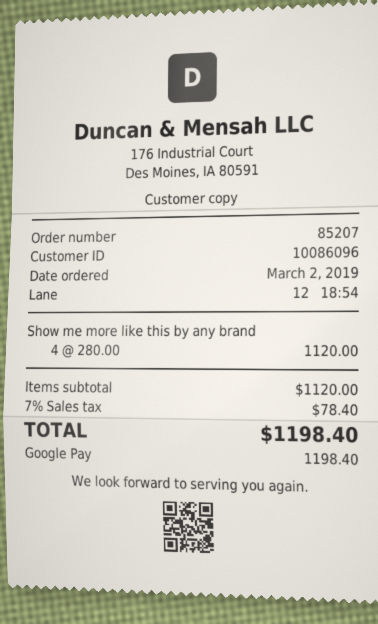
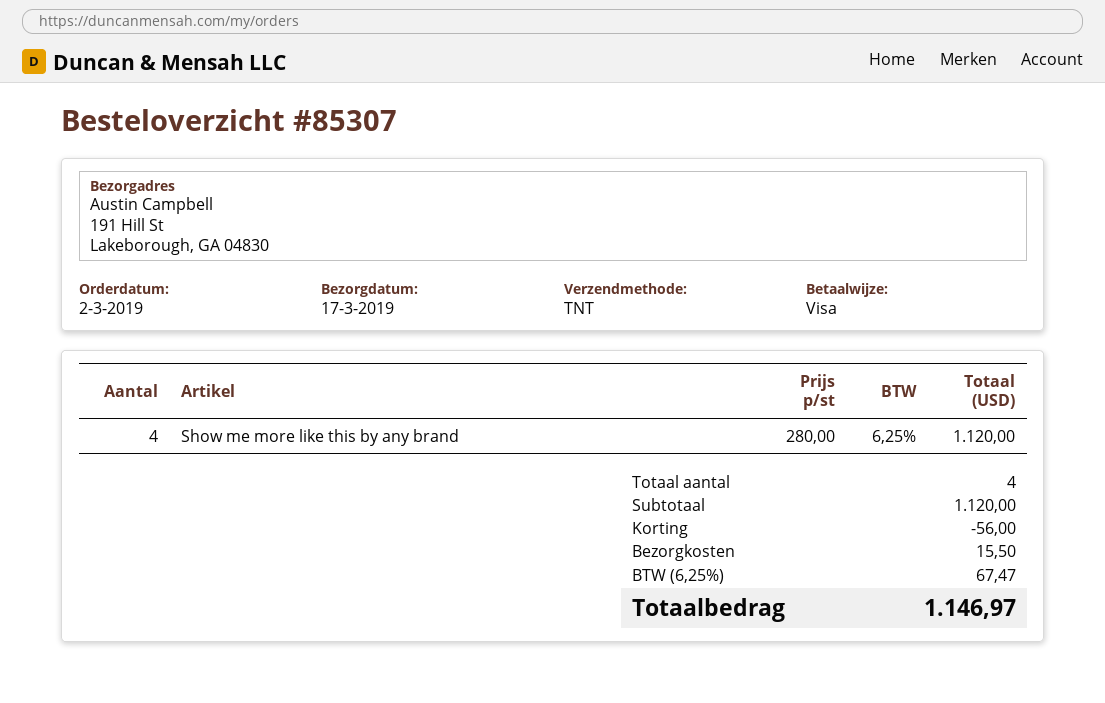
order number: 85207 -> 85307
payment method: Google Pay -> Visa
discount: none -> 56.00
shipping: none -> 15.50
tax: 7% = 78.40 -> 6.25% = 67.47
total: 1198.40 -> 1146.97

